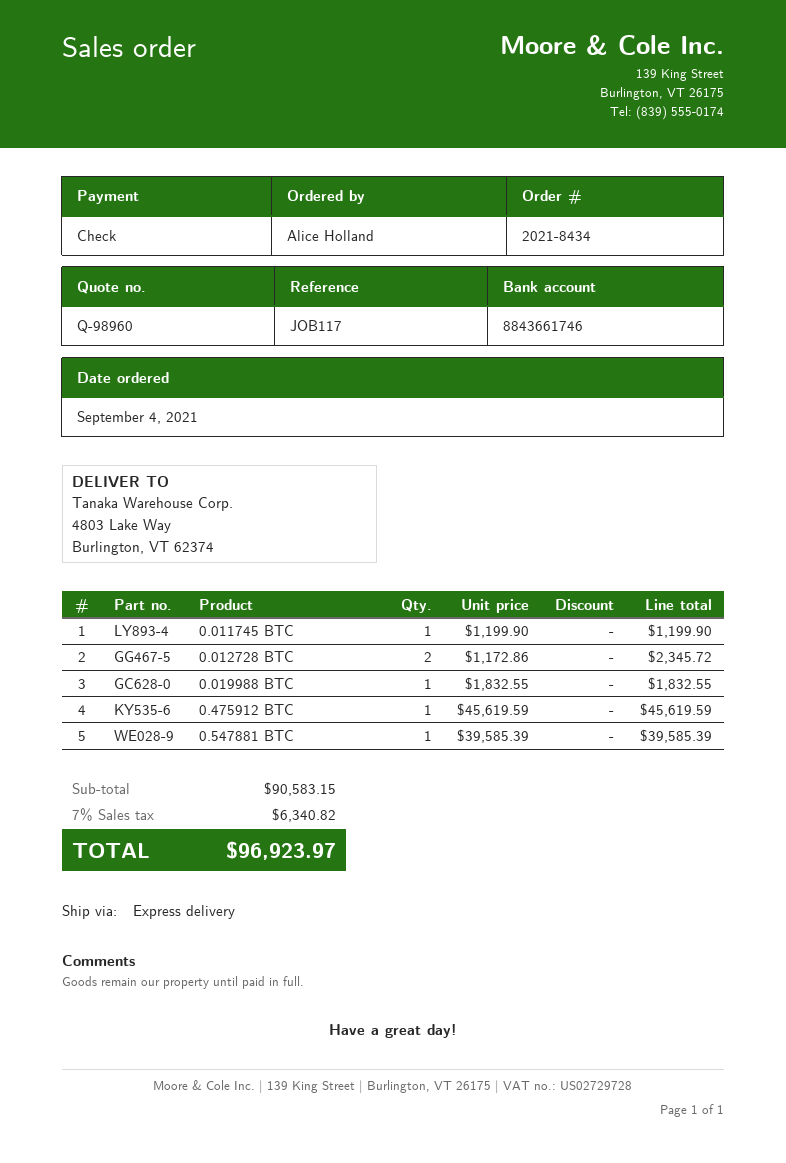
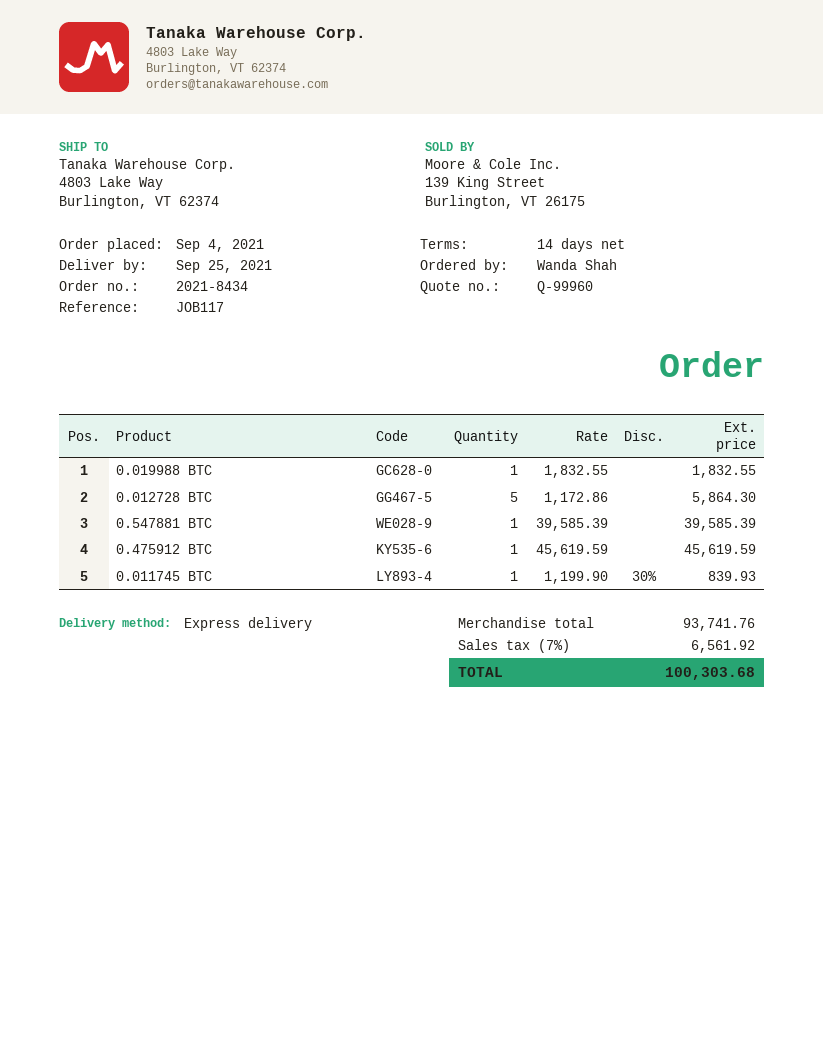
quote number: Q-98960 -> Q-99960
ordered by: Alice Holland -> Wanda Shah
0.011745 BTC: 1 x 1199.90 = 1199.90 -> 1 x 1199.90 - 30% = 839.93
0.012728 BTC: 2 x 1172.86 = 2345.72 -> 5 x 1172.86 = 5864.30
subtotal: 90583.15 -> 93741.76
tax: 7% = 6340.82 -> 7% = 6561.92
total: 96923.97 -> 100303.68

